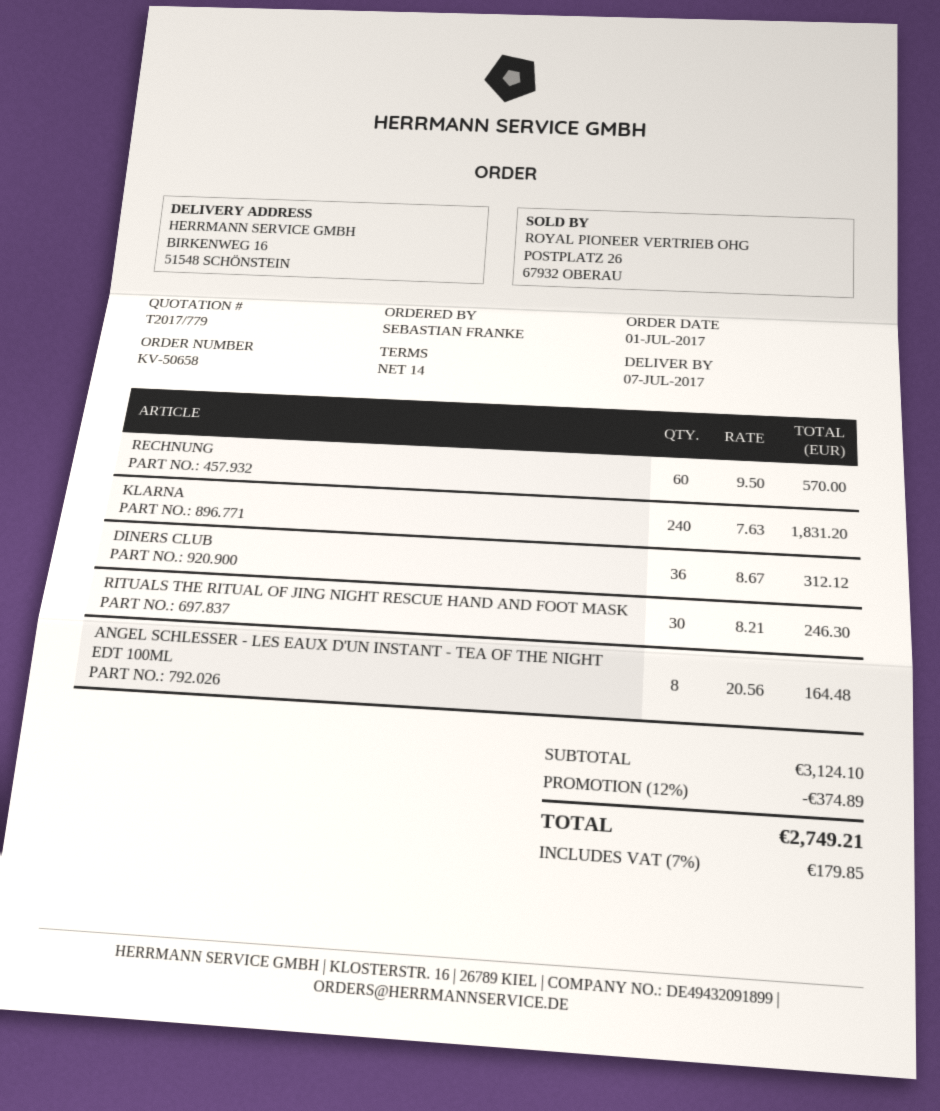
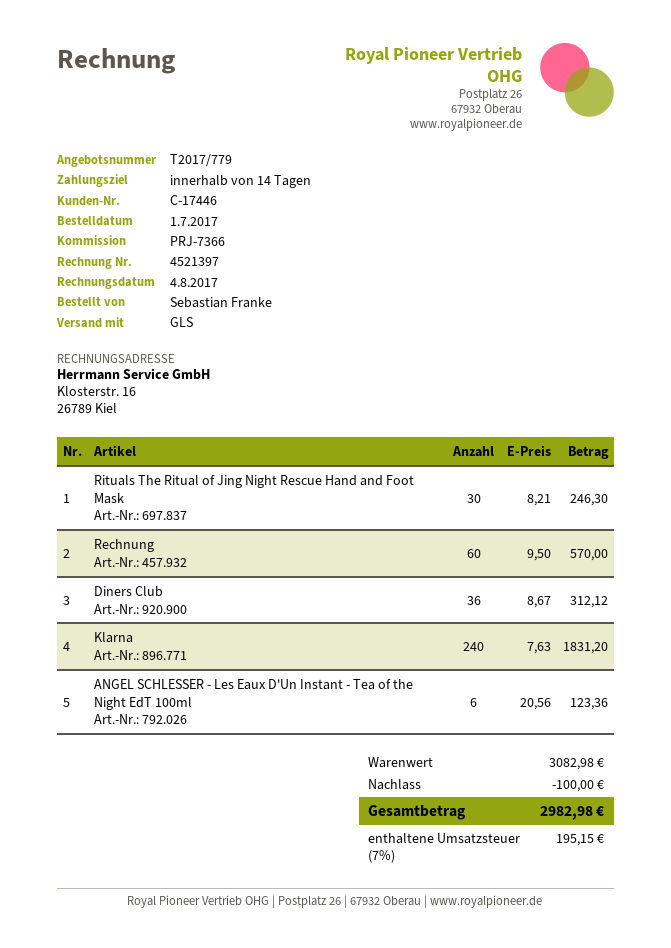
ANGEL SCHLESSER - LES EAUX D'UN INSTANT - TEA OF THE NIGHT EDT 100ML: 8 x 20.56 = 164.48 -> 6 x 20.56 = 123.36
subtotal: 3124.10 -> 3082.98
discount: 374.89 -> 100.00
tax: 7% = 179.85 -> 7% = 195.15
total: 2749.21 -> 2982.98

